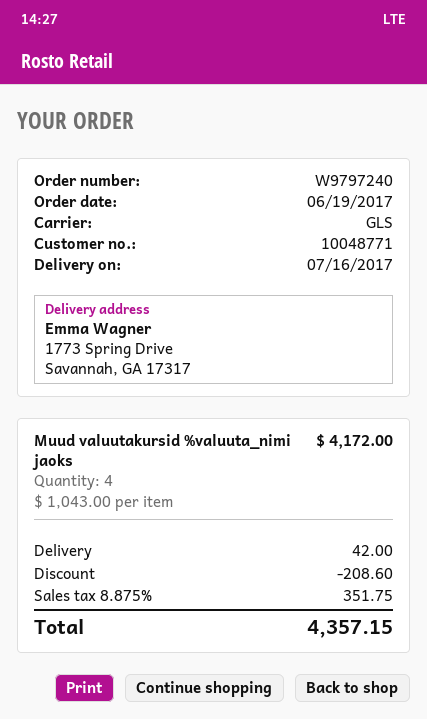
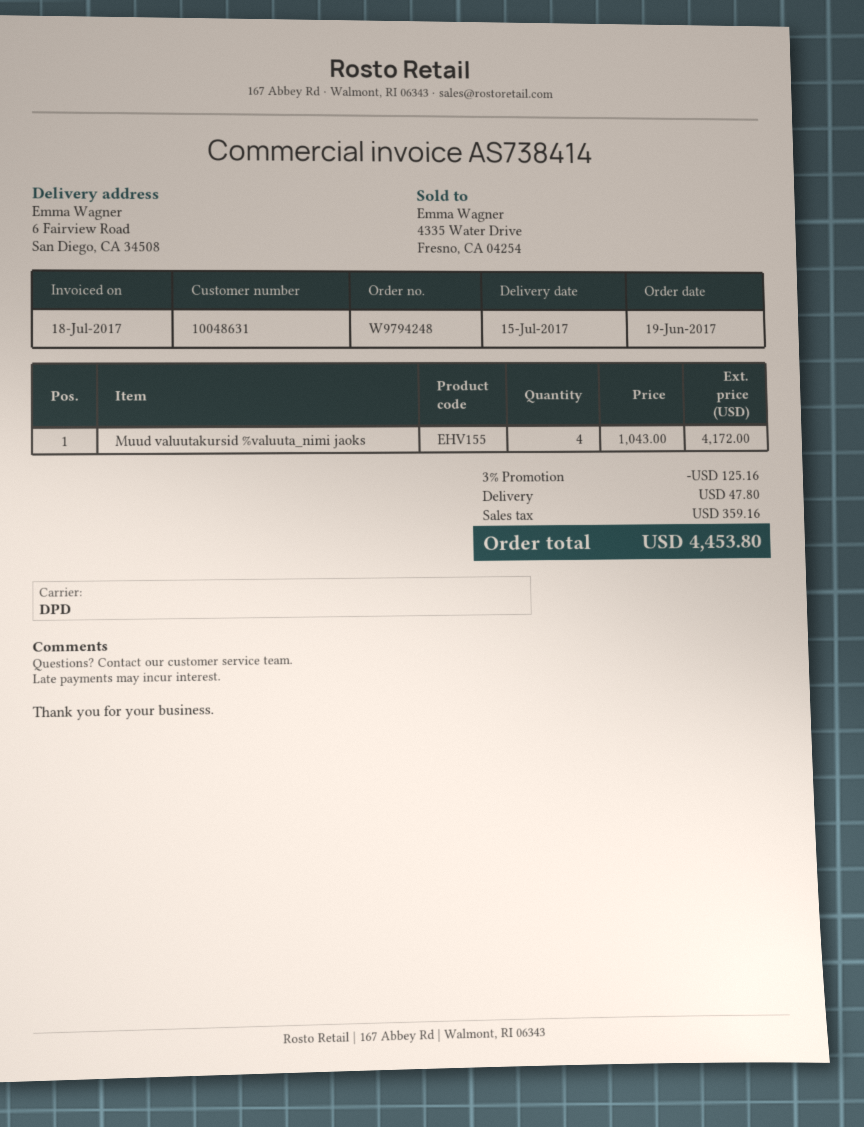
order number: W9797240 -> W9794248
delivery date: 2017-07-16 -> 2017-07-15
customer number: 10048771 -> 10048631
shipping method: GLS -> DPD
ship to: 1773 Spring Drive, Savannah, GA 17317 -> 6 Fairview Road, San Diego, CA 34508
discount: 208.60 -> 125.16
shipping: 42.00 -> 47.80
tax: 351.75 -> 359.16
total: 4357.15 -> 4453.80

